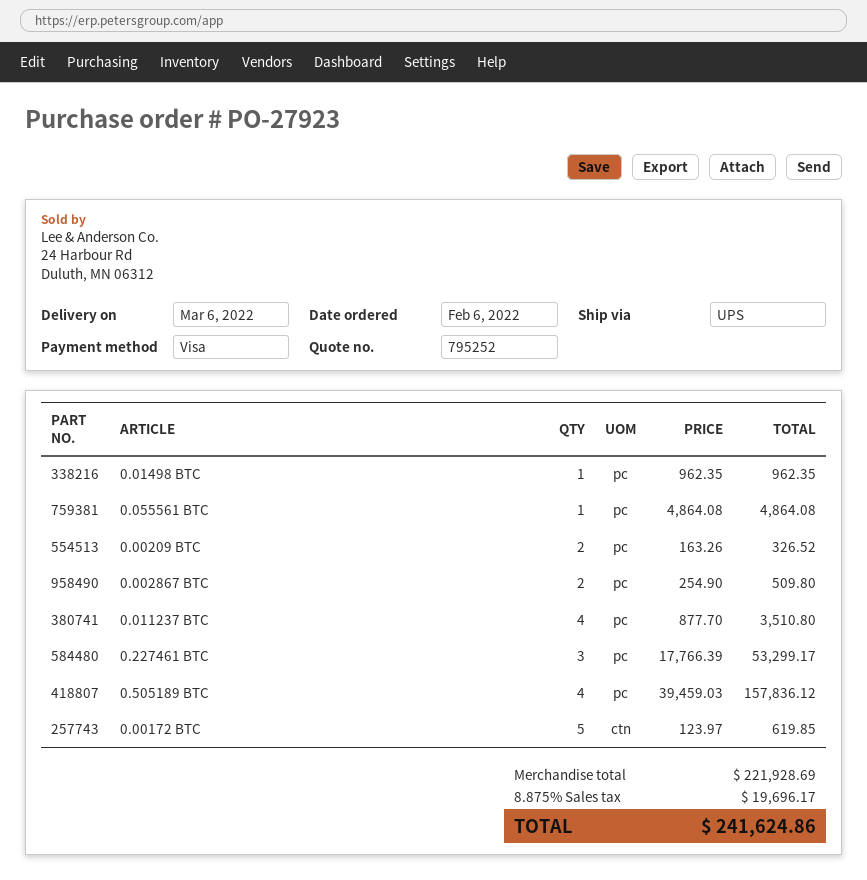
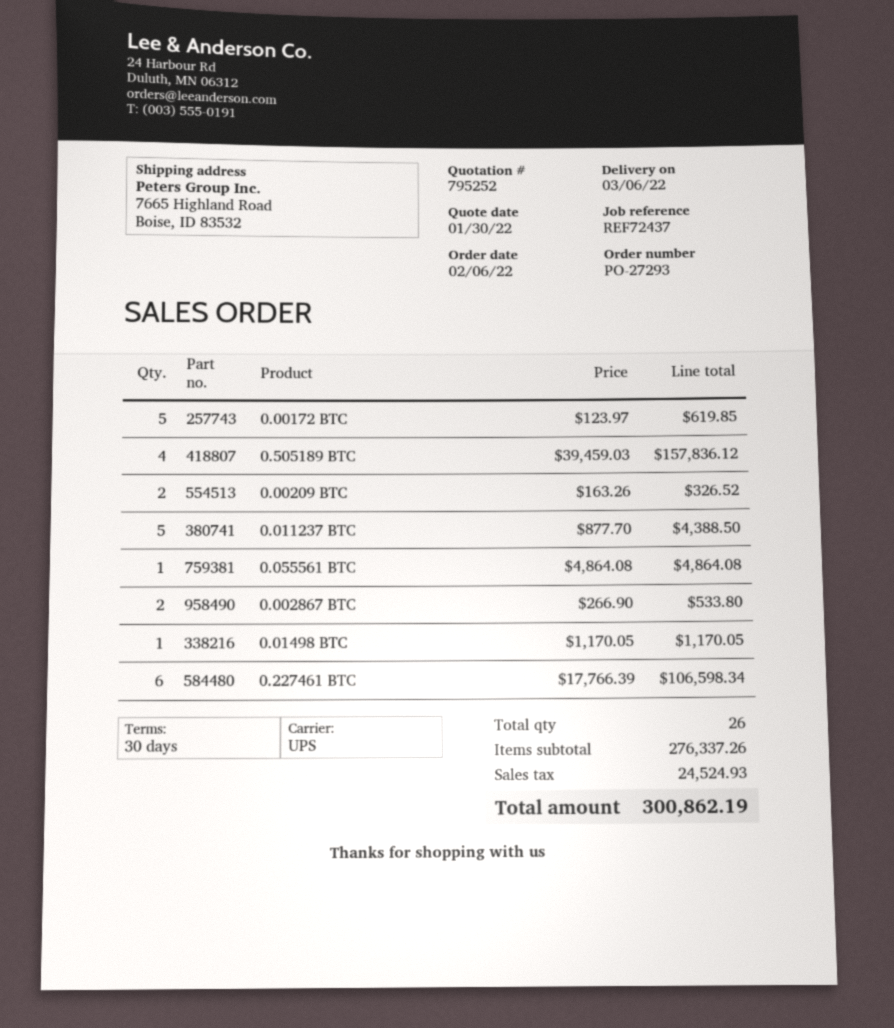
order number: PO-27923 -> PO-27293
0.01498 BTC: 1 x 962.35 = 962.35 -> 1 x 1170.05 = 1170.05
0.002867 BTC: 2 x 254.90 = 509.80 -> 2 x 266.90 = 533.80
0.011237 BTC: 4 x 877.70 = 3510.80 -> 5 x 877.70 = 4388.50
0.227461 BTC: 3 x 17766.39 = 53299.17 -> 6 x 17766.39 = 106598.34
subtotal: 221928.69 -> 276337.26
tax: 19696.17 -> 24524.93
total: 241624.86 -> 300862.19

